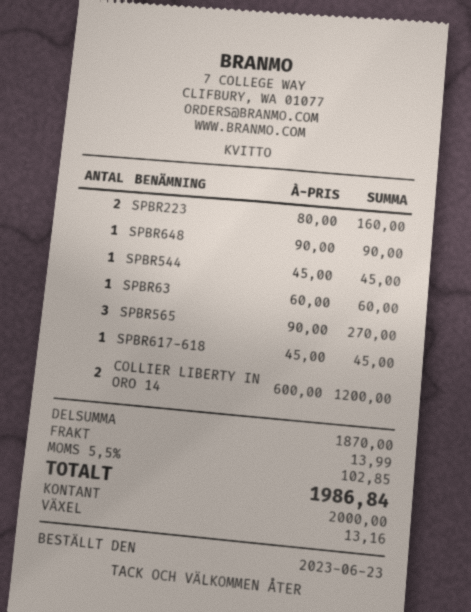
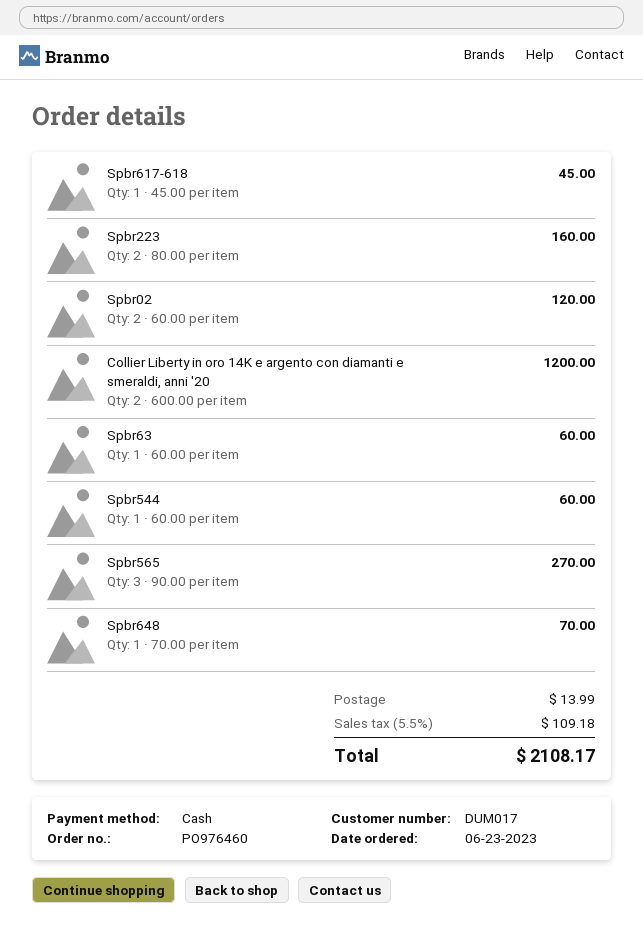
SPBR648: 1 x 90.00 = 90.00 -> 1 x 70.00 = 70.00
SPBR544: 1 x 45.00 = 45.00 -> 1 x 60.00 = 60.00
Spbr02: none -> 2 x 60.00 = 120.00
tax: 5.5% = 102.85 -> 5.5% = 109.18
total: 1986.84 -> 2108.17

